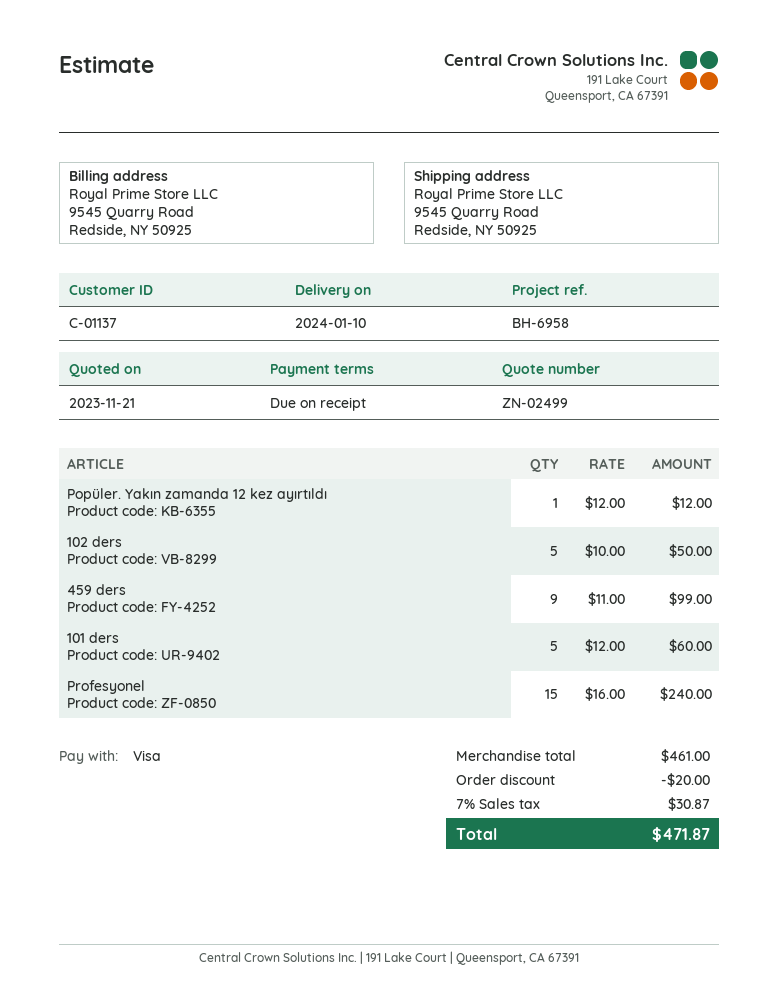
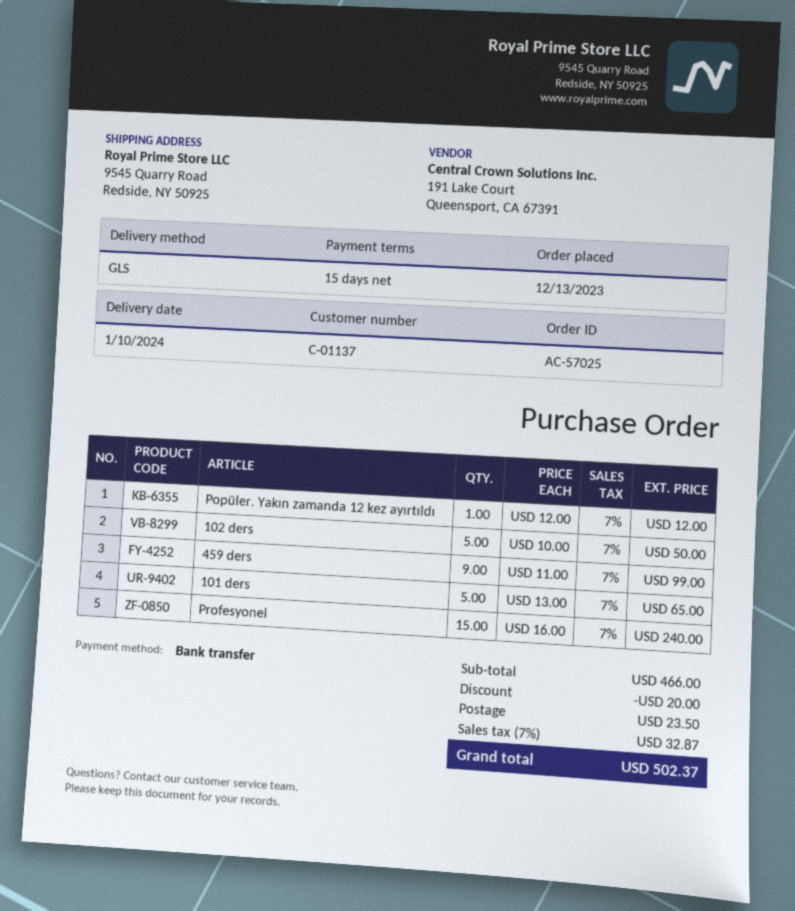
payment terms: on receipt -> 15 days
payment method: Visa -> bank transfer
101 ders: 5 x 12.00 = 60.00 -> 5 x 13.00 = 65.00
subtotal: 461.00 -> 466.00
shipping: none -> 23.50
tax: 7% = 30.87 -> 7% = 32.87
total: 471.87 -> 502.37

